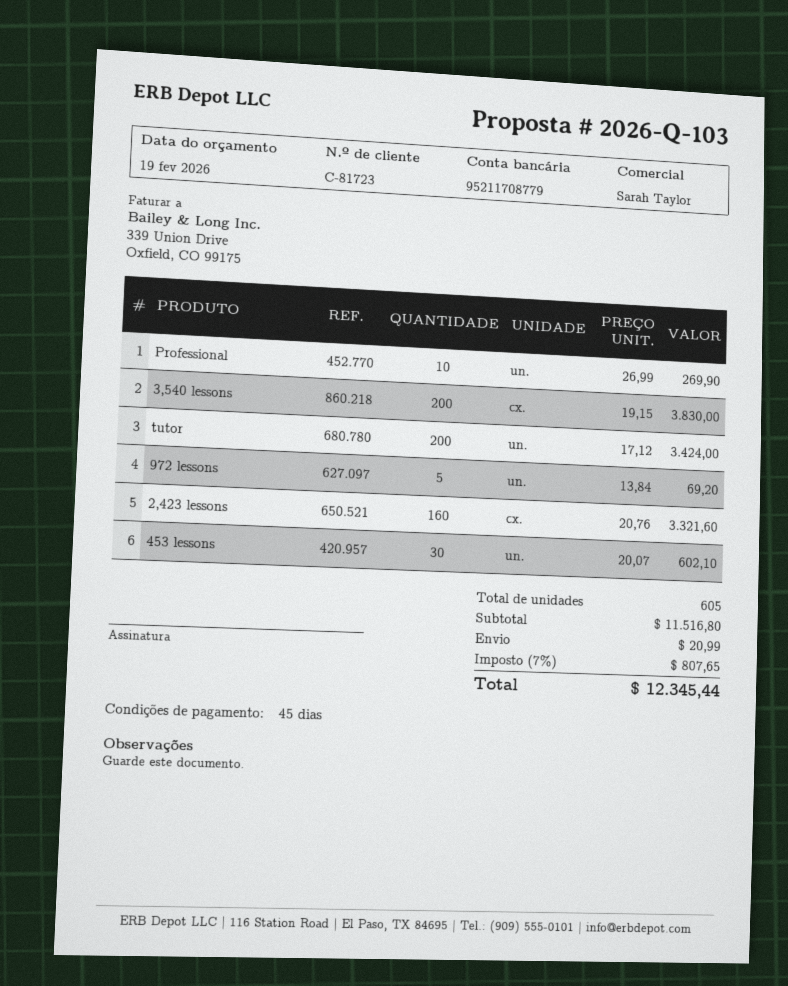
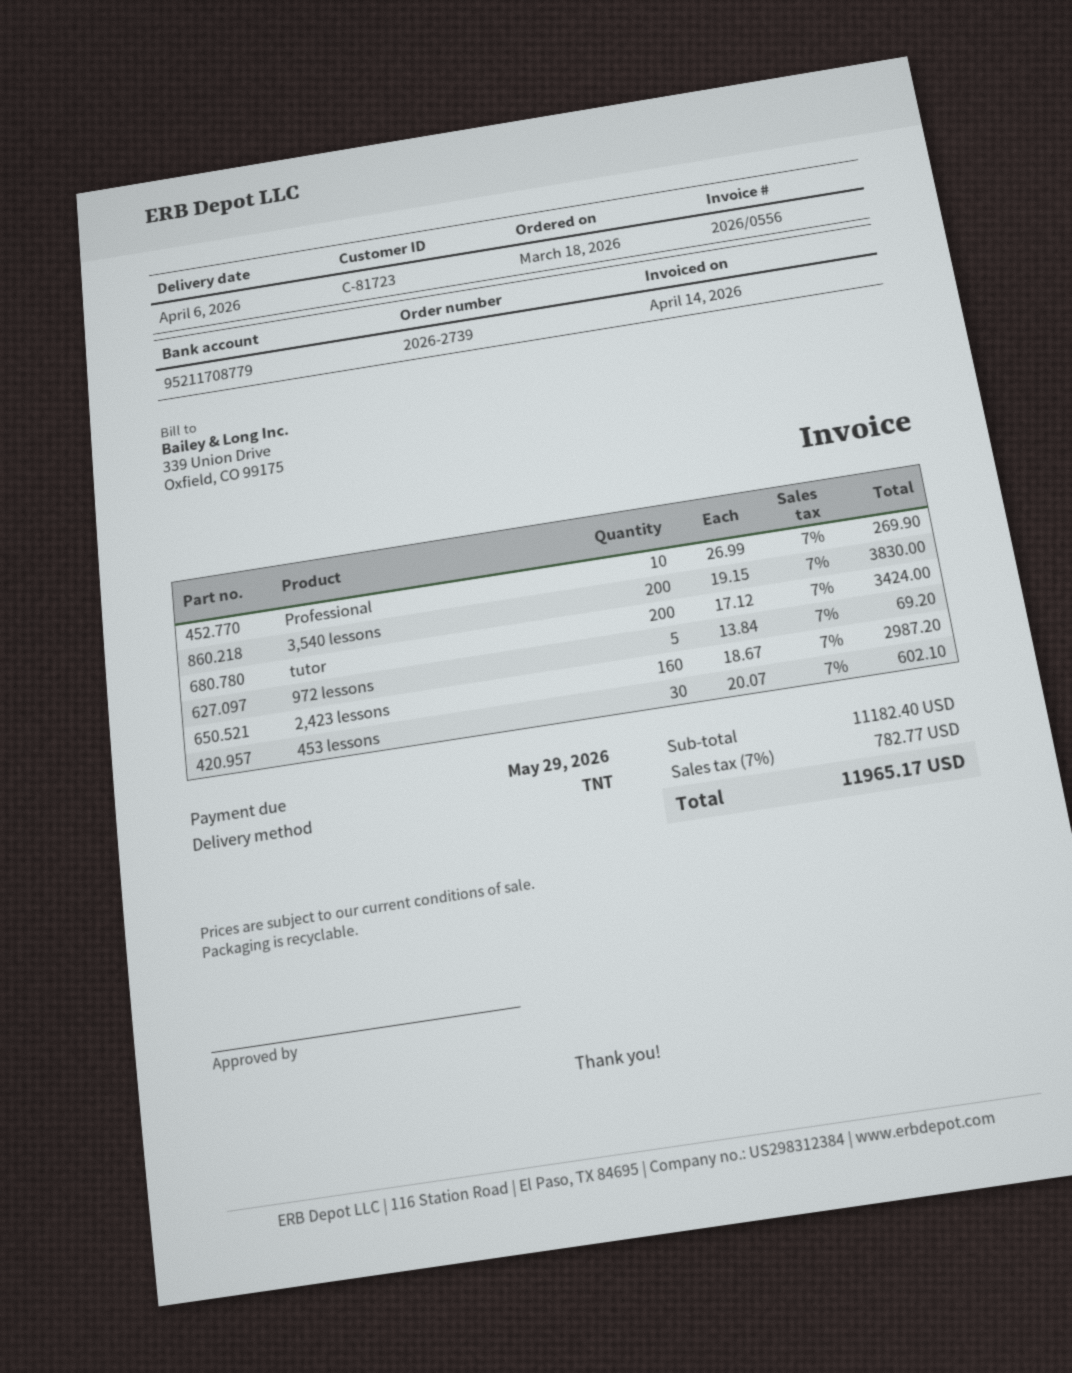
2,423 lessons: 160 x 20.76 = 3321.60 -> 160 x 18.67 = 2987.20
subtotal: 11516.80 -> 11182.40
shipping: 20.99 -> none
tax: 7% = 807.65 -> 7% = 782.77
total: 12345.44 -> 11965.17

